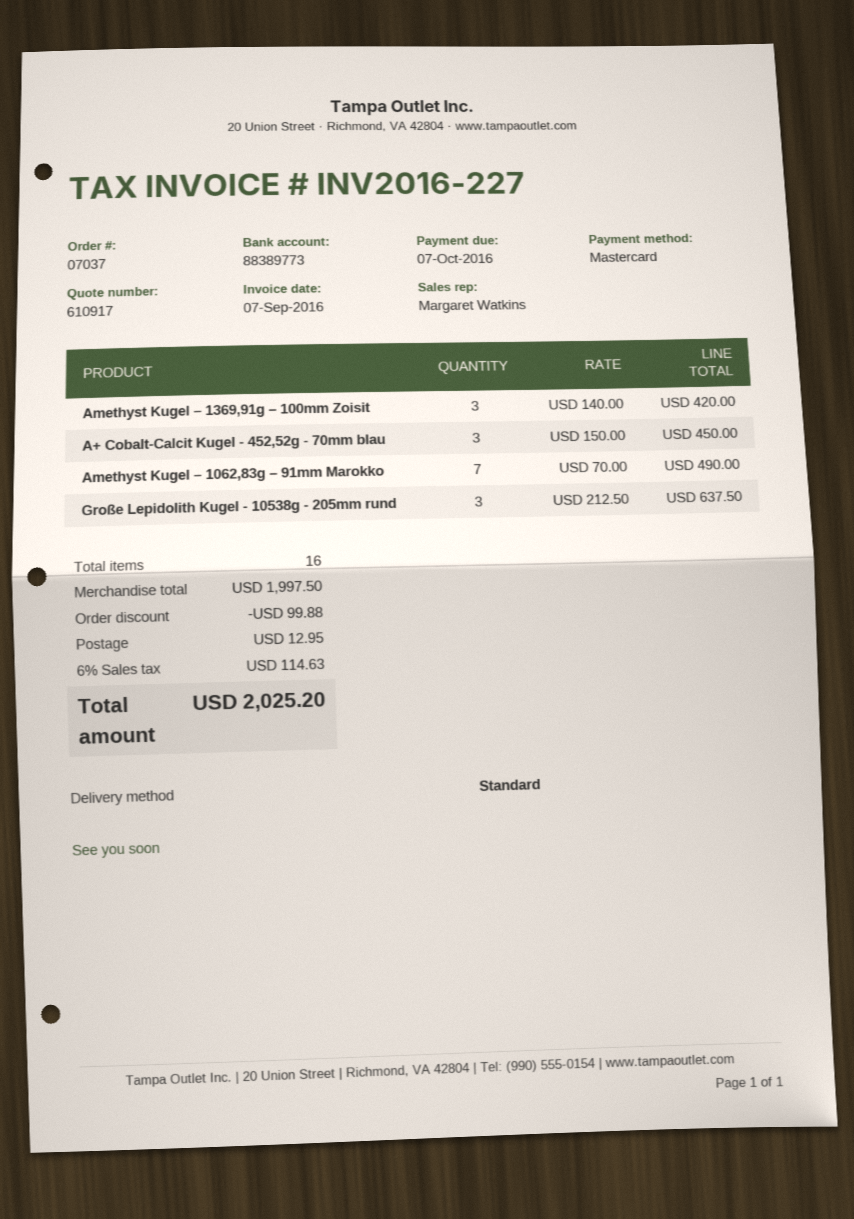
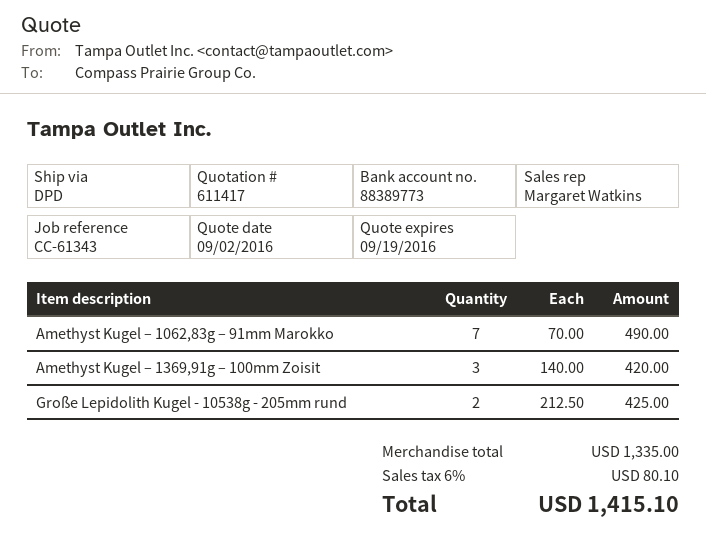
quote number: 610917 -> 611417
shipping method: standard -> DPD
A+ Cobalt-Calcit Kugel - 452,52g - 70mm blau: 3 x 150.00 = 450.00 -> none
Große Lepidolith Kugel - 10538g - 205mm rund: 3 x 212.50 = 637.50 -> 2 x 212.50 = 425.00
subtotal: 1997.50 -> 1335.00
discount: 99.88 -> none
shipping: 12.95 -> none
tax: 6% = 114.63 -> 6% = 80.10
total: 2025.20 -> 1415.10

